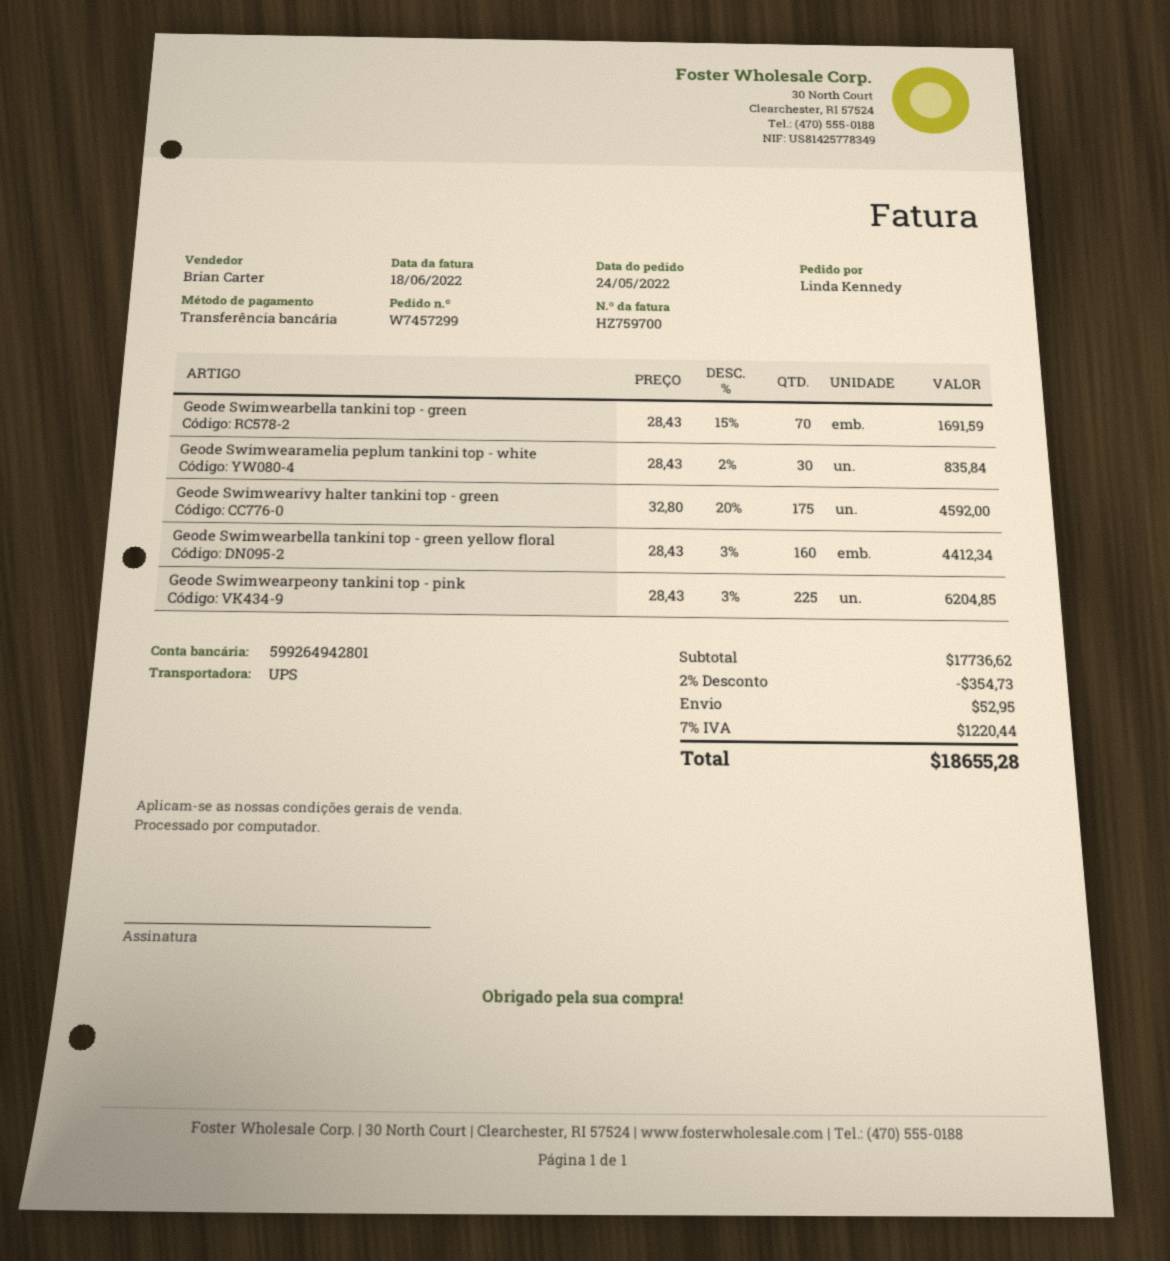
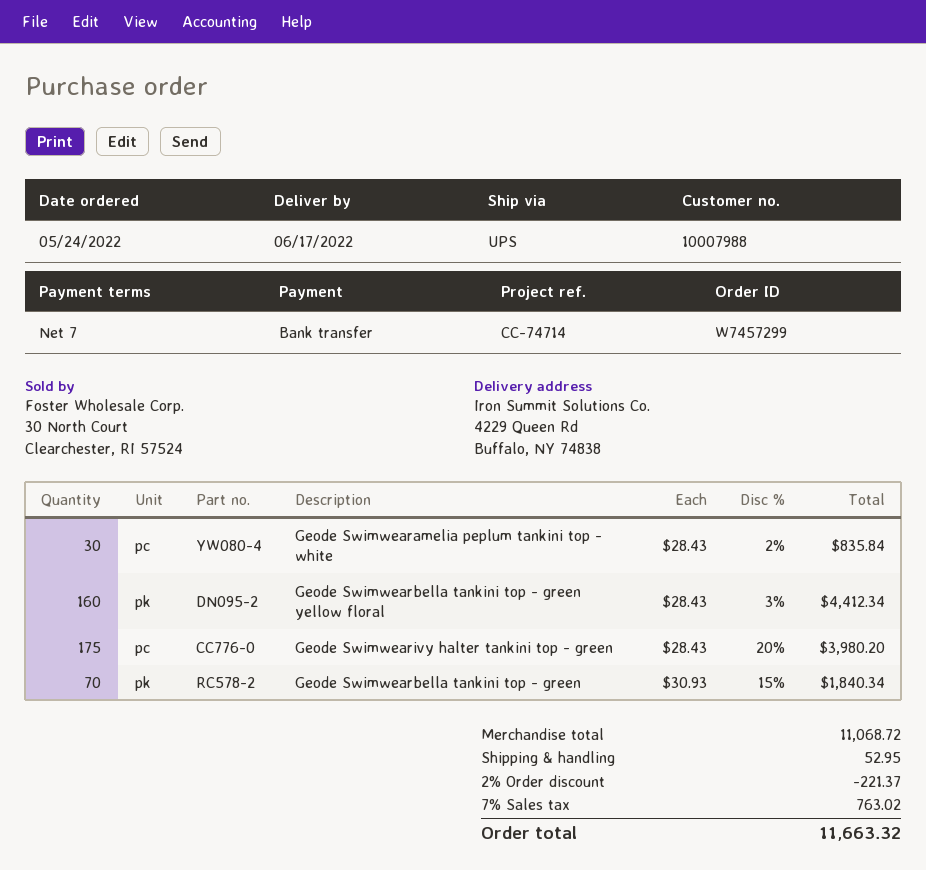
Geode Swimwearbella tankini top - green: 70 x 28.43 - 15% = 1691.59 -> 70 x 30.93 - 15% = 1840.34
Geode Swimwearivy halter tankini top - green: 175 x 32.80 - 20% = 4592.00 -> 175 x 28.43 - 20% = 3980.20
Geode Swimwearpeony tankini top - pink: 225 x 28.43 - 3% = 6204.85 -> none
subtotal: 17736.62 -> 11068.72
discount: 2% = 354.73 -> 2% = 221.37
tax: 7% = 1220.44 -> 7% = 763.02
total: 18655.28 -> 11663.32

